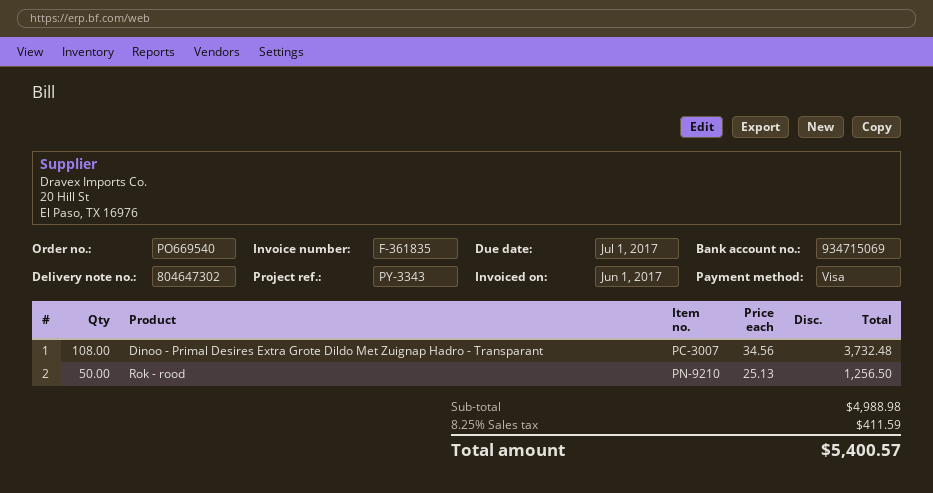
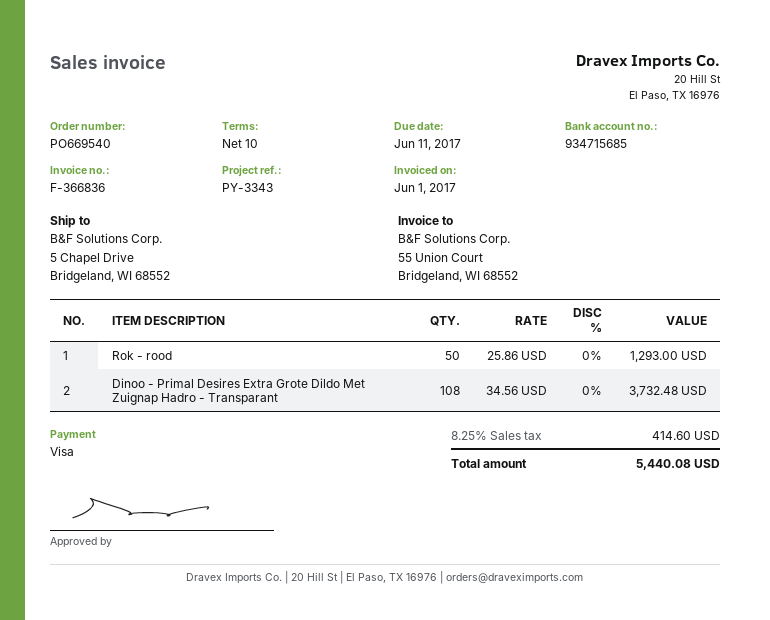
invoice number: F-361835 -> F-366836
due date: 2017-07-01 -> 2017-06-11
bank account: 934715069 -> 934715685
Rok - rood: 50 x 25.13 = 1256.50 -> 50 x 25.86 = 1293.00
tax: 8.25% = 411.59 -> 8.25% = 414.60
total: 5400.57 -> 5440.08

